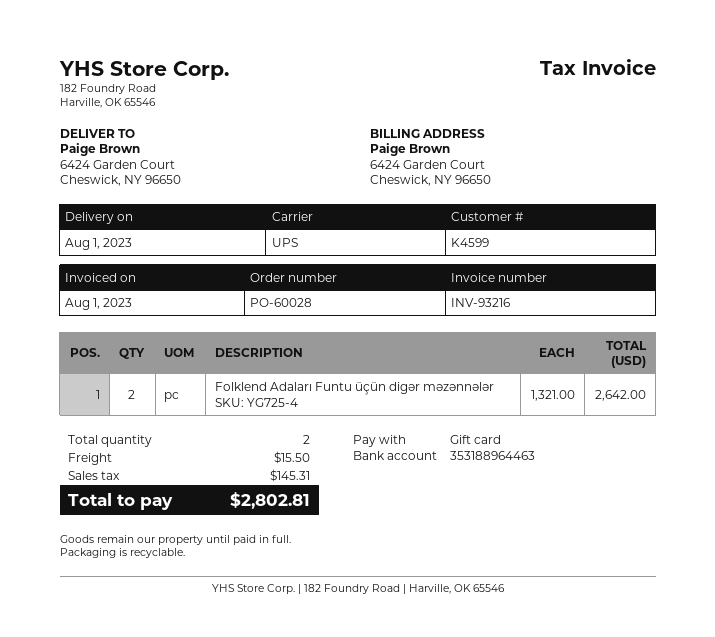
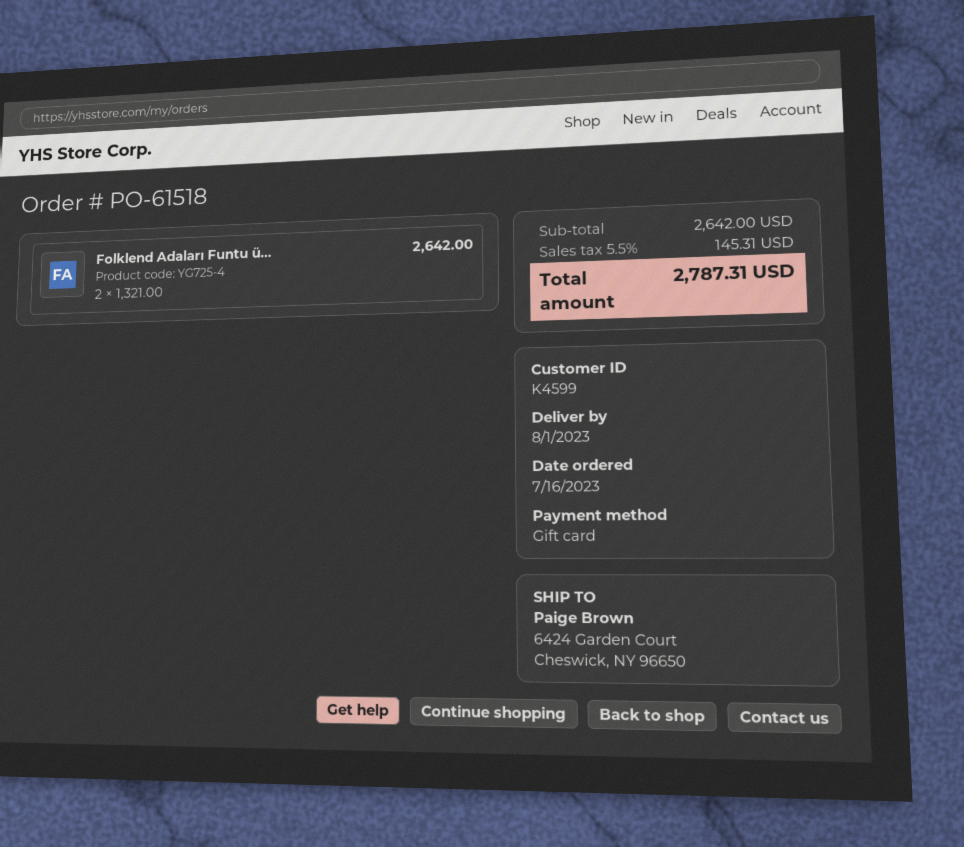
order number: PO-60028 -> PO-61518
shipping: 15.50 -> none
total: 2802.81 -> 2787.31

